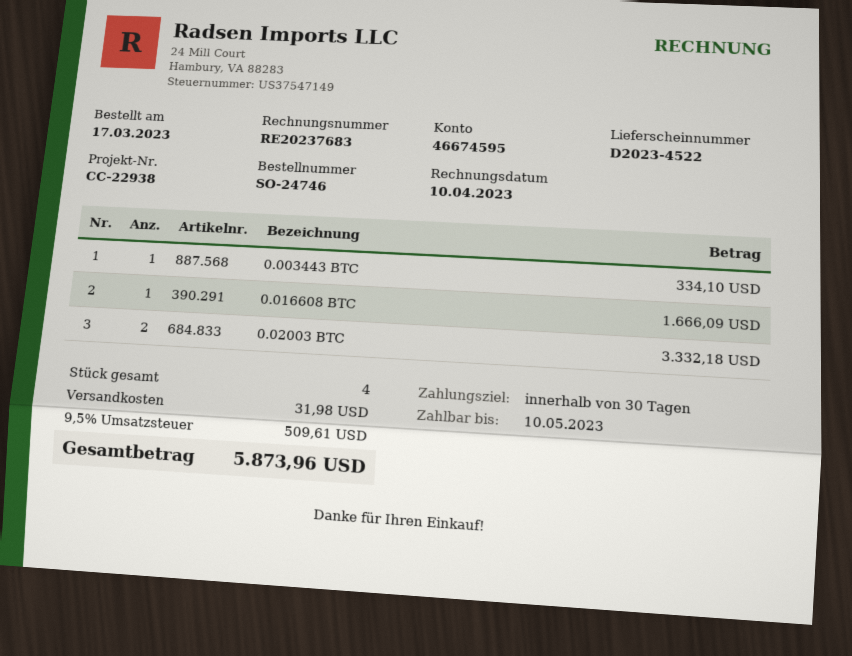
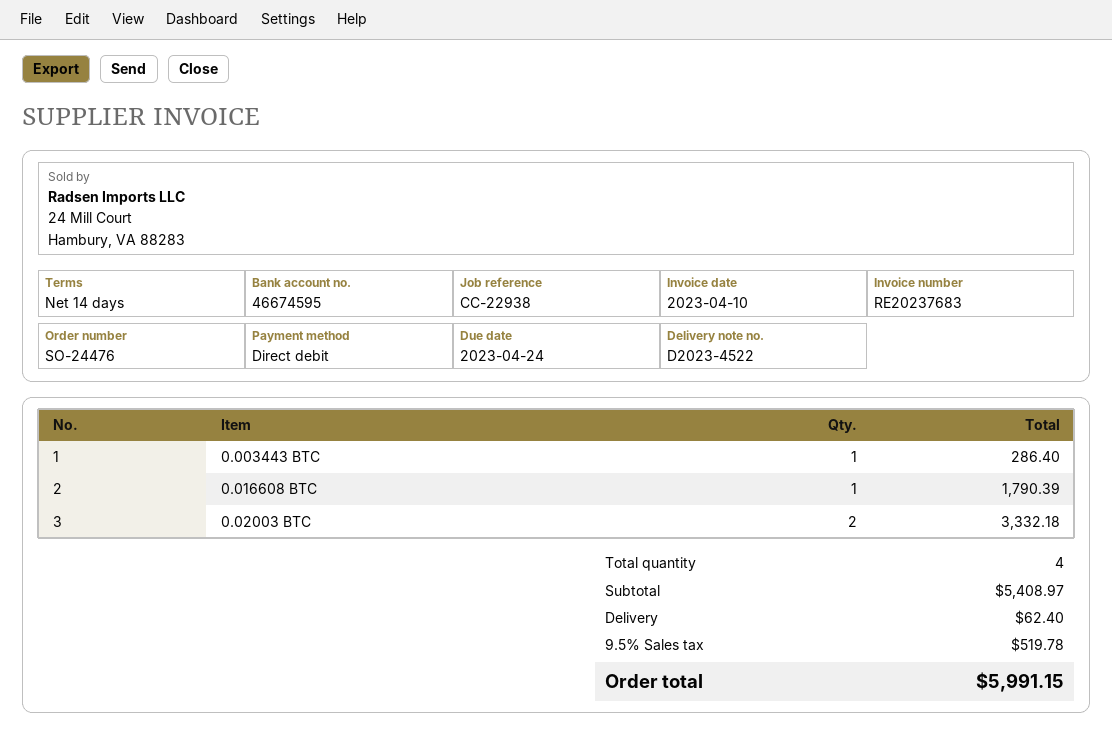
order number: SO-24746 -> SO-24476
payment terms: 30 days -> 14 days
due date: 2023-05-10 -> 2023-04-24
0.003443 BTC: 1 for 334.10 -> 1 for 286.40
0.016608 BTC: 1 for 1666.09 -> 1 for 1790.39
shipping: 31.98 -> 62.40
tax: 9.5% = 509.61 -> 9.5% = 519.78
total: 5873.96 -> 5991.15

